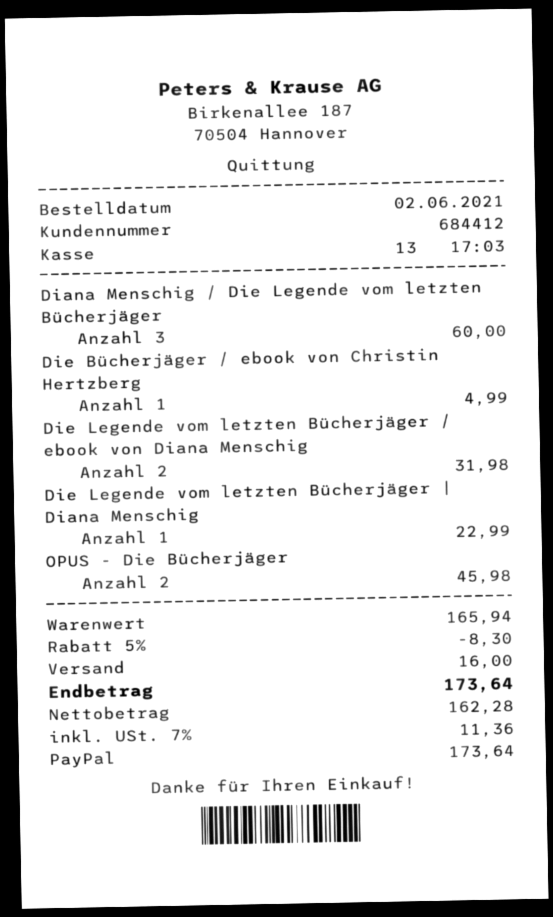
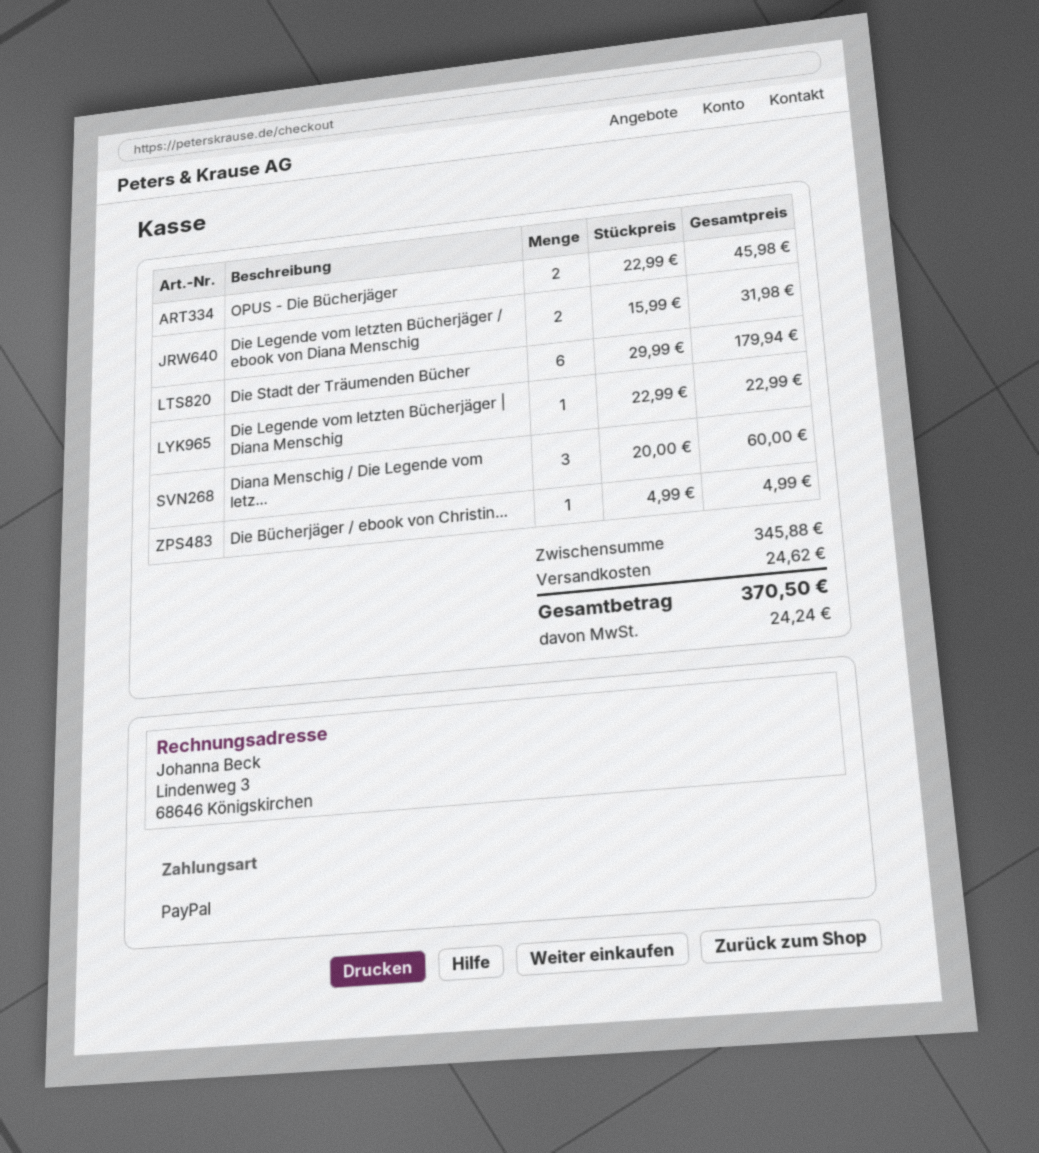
Die Stadt der Träumenden Bücher: none -> 6 for 179.94
subtotal: 165.94 -> 345.88
discount: 5% = 8.30 -> none
shipping: 16.00 -> 24.62
tax: 11.36 -> 24.24
total: 173.64 -> 370.50

